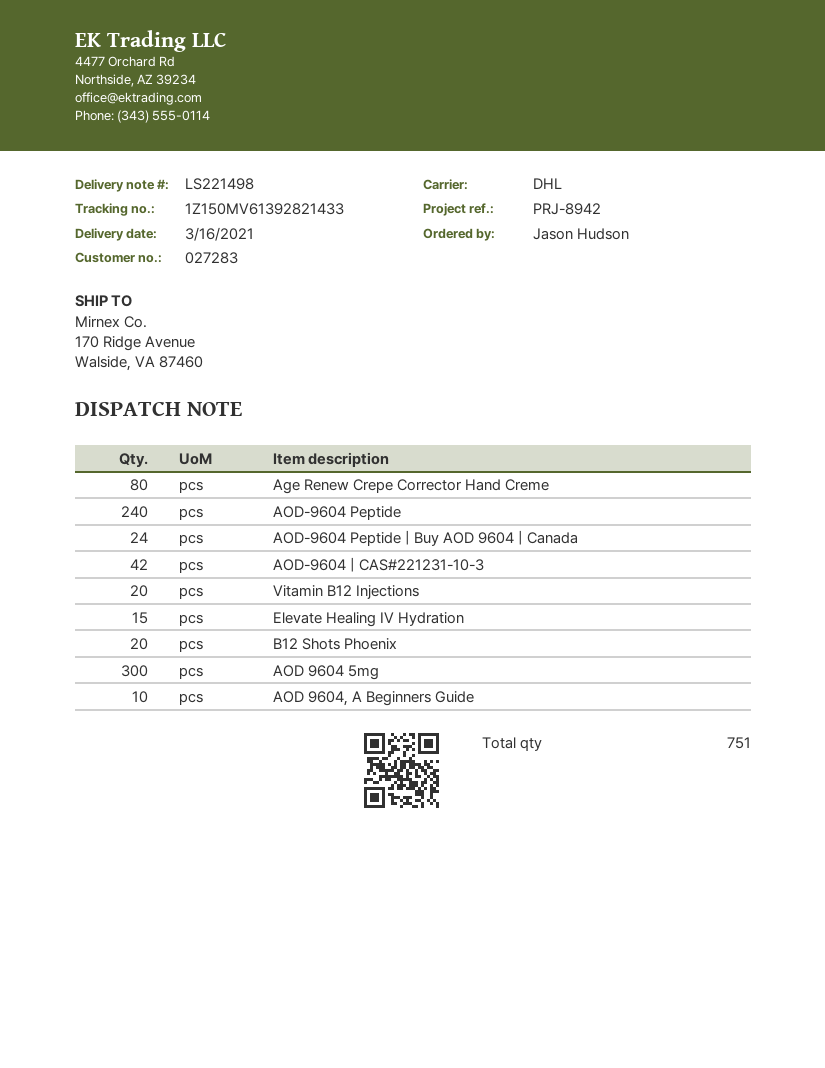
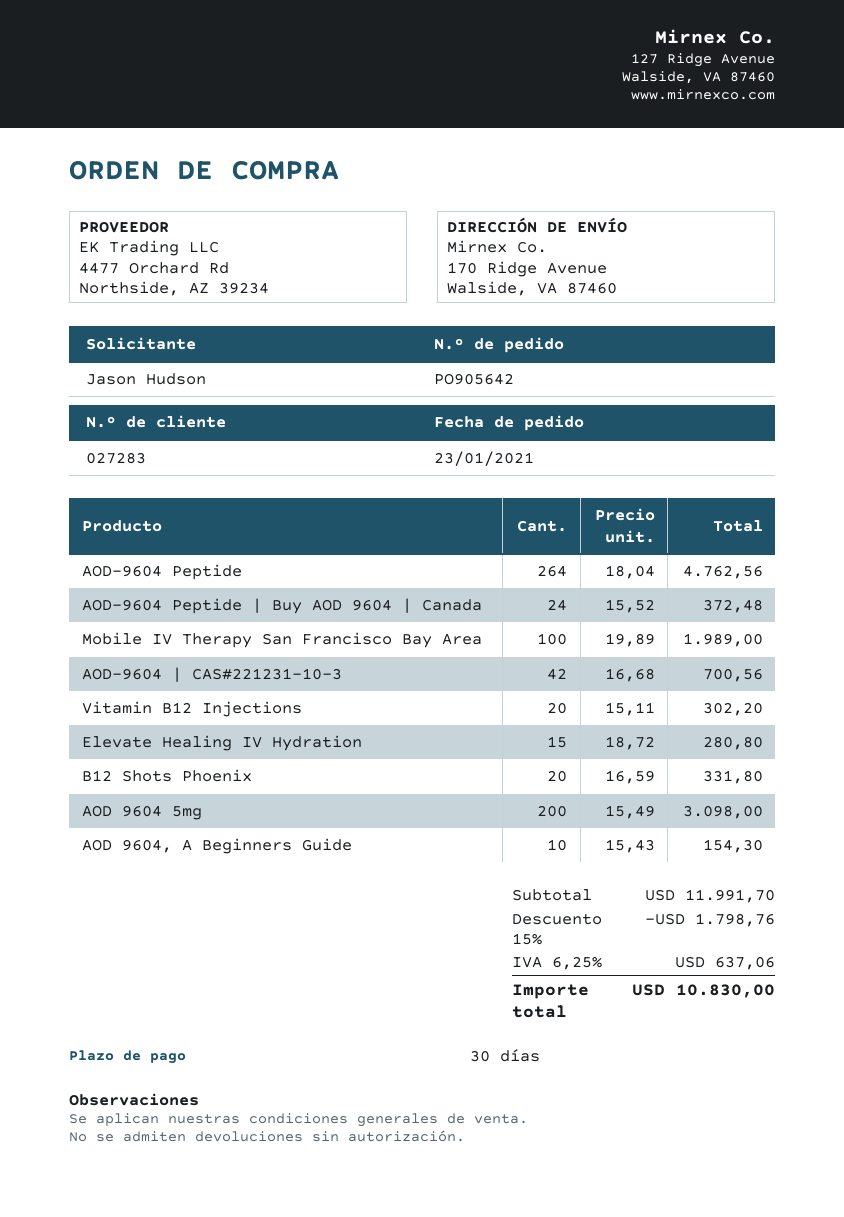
Age Renew Crepe Corrector Hand Creme: 80 -> none
AOD-9604 Peptide: 240 -> 264
AOD 9604 5mg: 300 -> 200
Mobile IV Therapy San Francisco Bay Area: none -> 100

